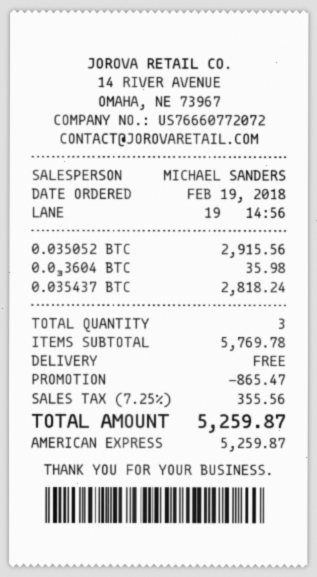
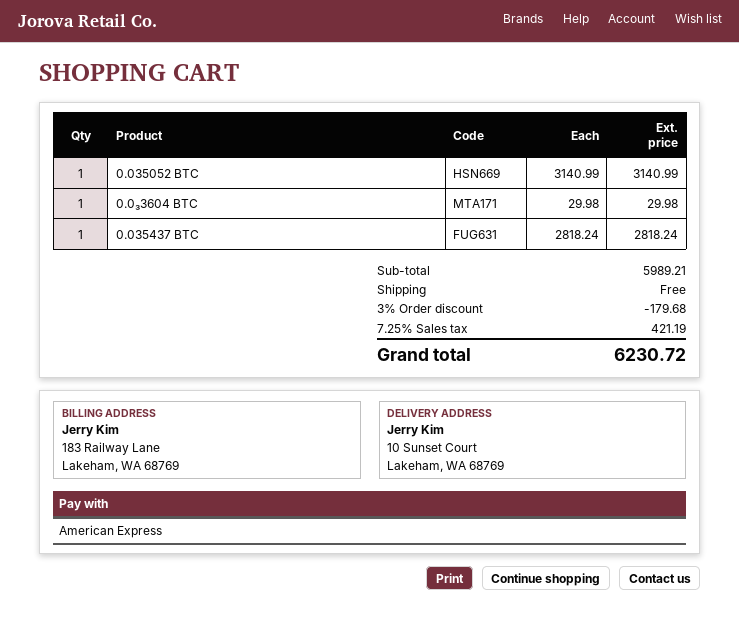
0.035052 BTC: 1 x 2915.56 = 2915.56 -> 1 x 3140.99 = 3140.99
0.0₃3604 BTC: 1 x 35.98 = 35.98 -> 1 x 29.98 = 29.98
subtotal: 5769.78 -> 5989.21
discount: 865.47 -> 179.68
tax: 7.25% = 355.56 -> 7.25% = 421.19
total: 5259.87 -> 6230.72

